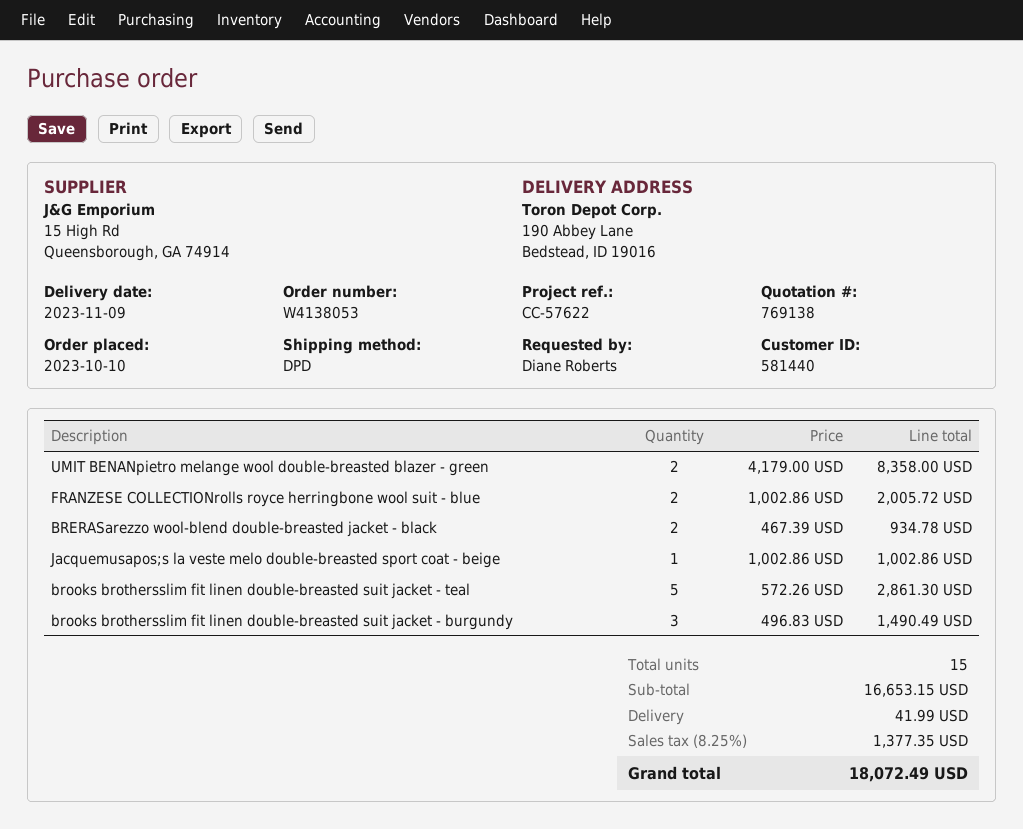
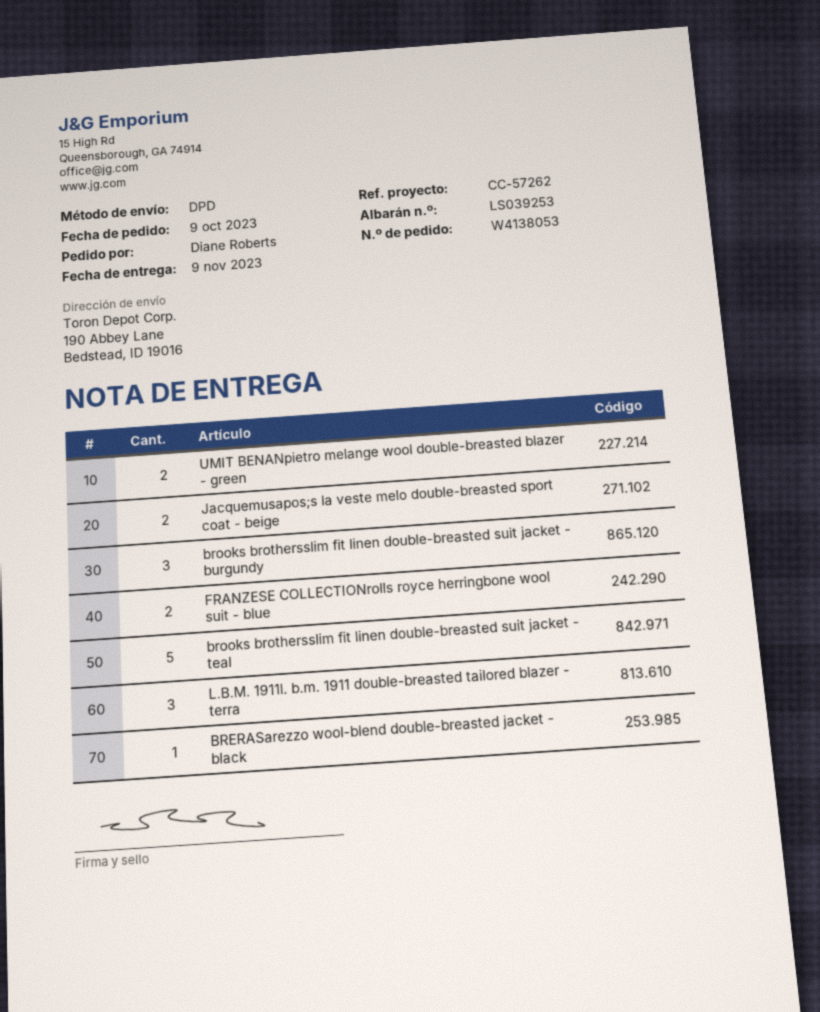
order date: 2023-10-10 -> 2023-10-09
reference: CC-57622 -> CC-57262
BRERASarezzo wool-blend double-breasted jacket - black: 2 -> 1
Jacquemusapos;s la veste melo double-breasted sport coat - beige: 1 -> 2
L.B.M. 1911l. b.m. 1911 double-breasted tailored blazer - terra: none -> 3

